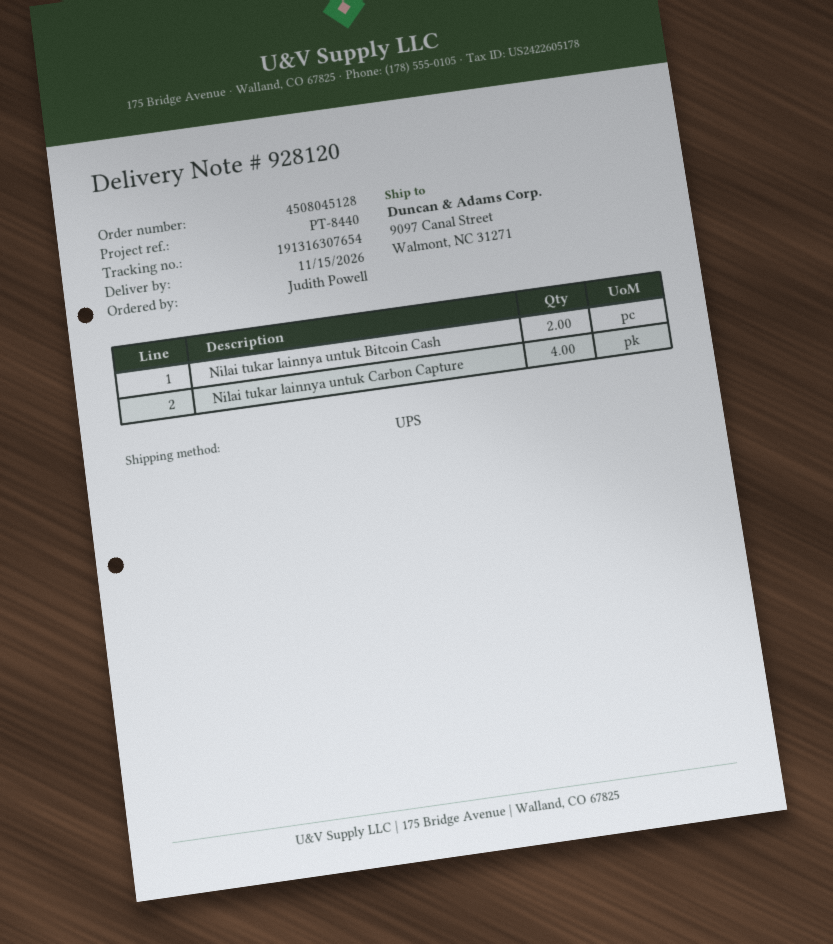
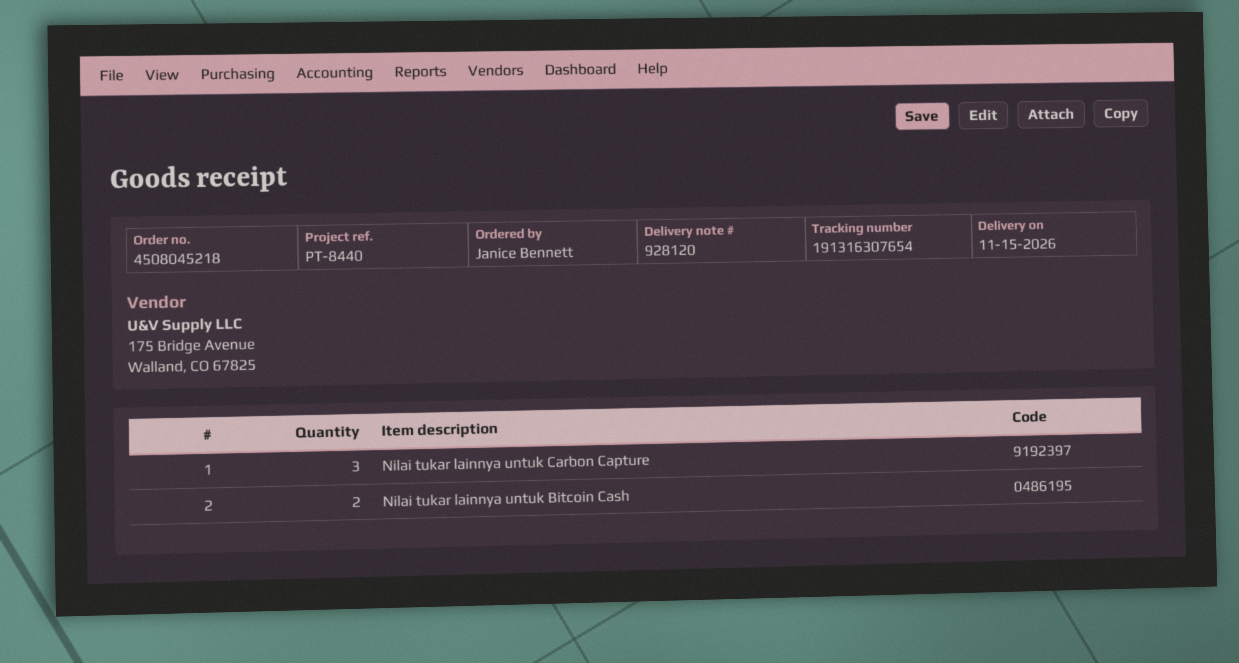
order number: 4508045128 -> 4508045218
ordered by: Judith Powell -> Janice Bennett
Nilai tukar lainnya untuk Carbon Capture: 4 -> 3

